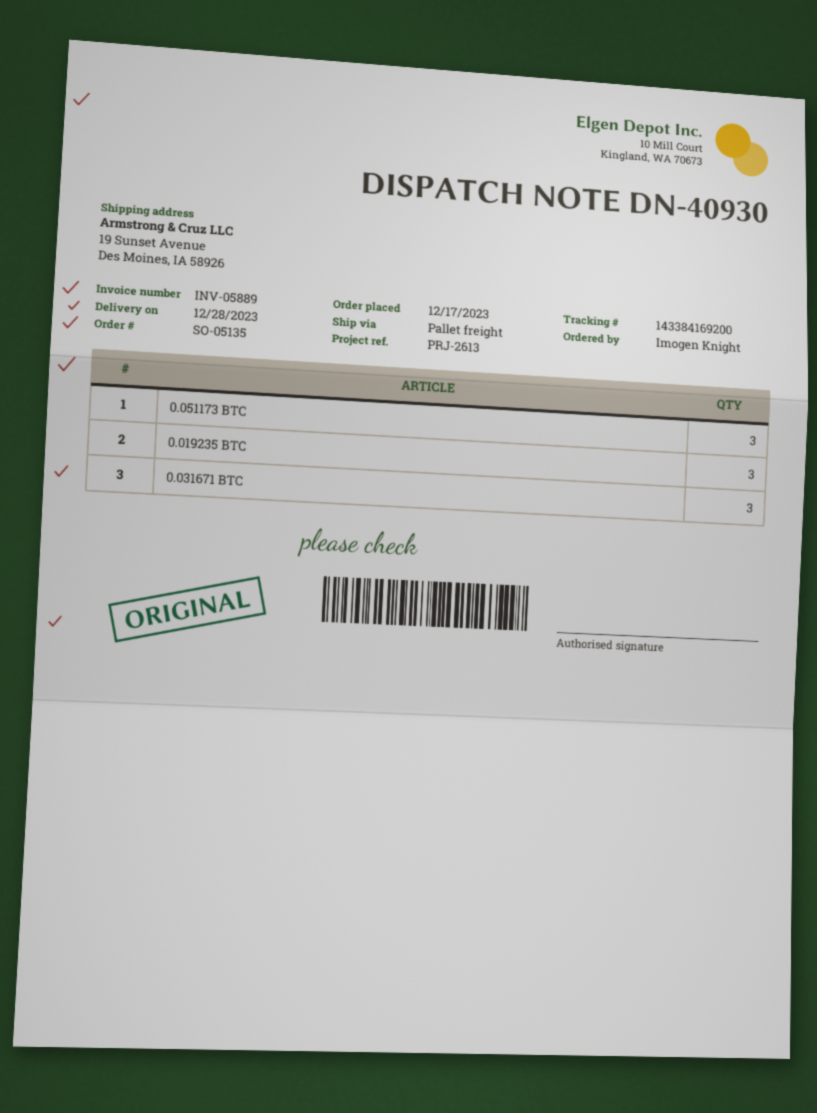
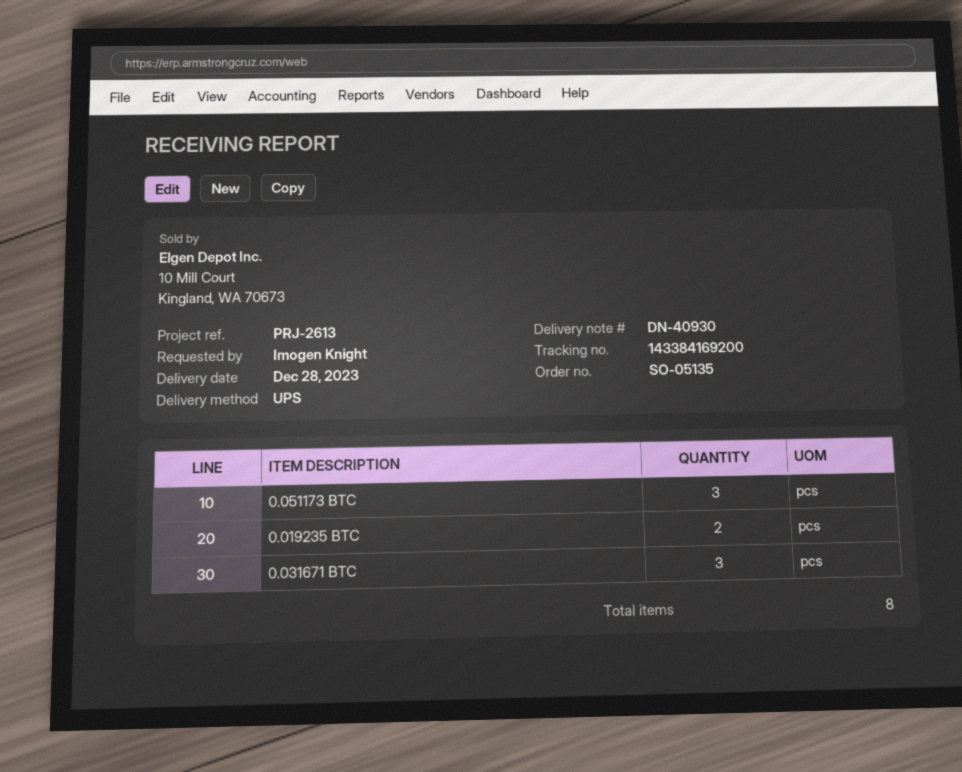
shipping method: pallet freight -> UPS
0.019235 BTC: 3 -> 2

